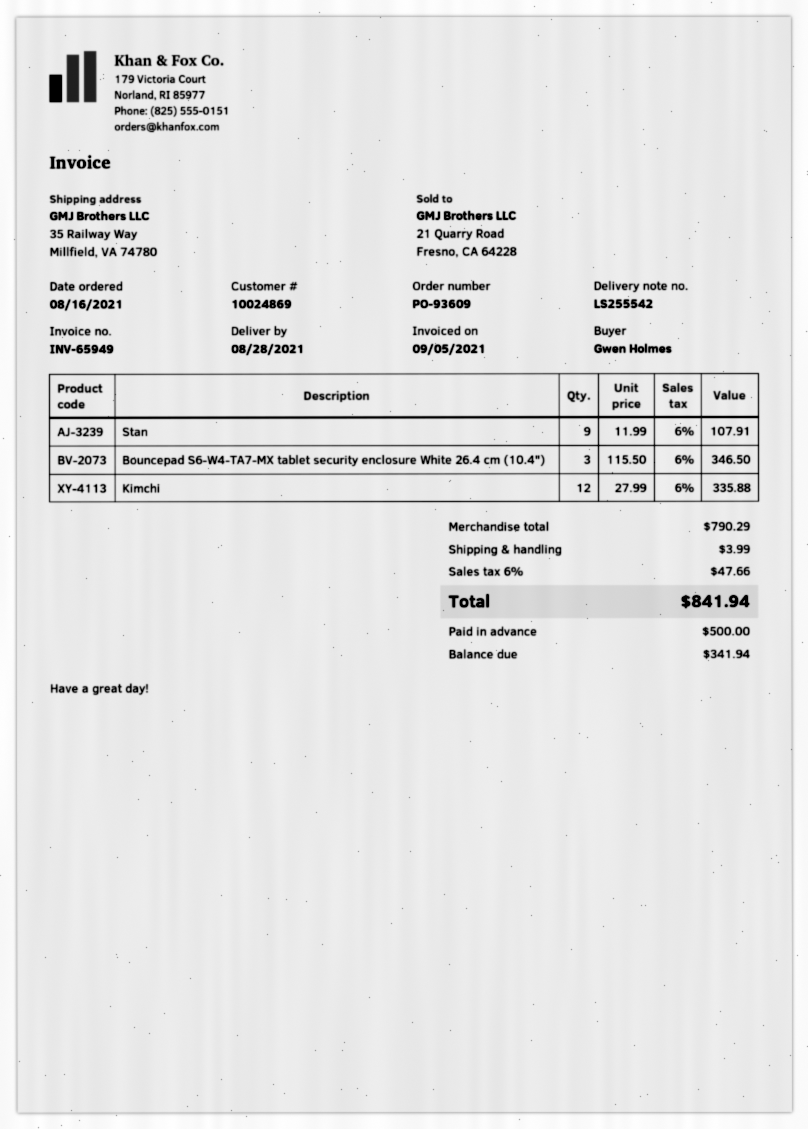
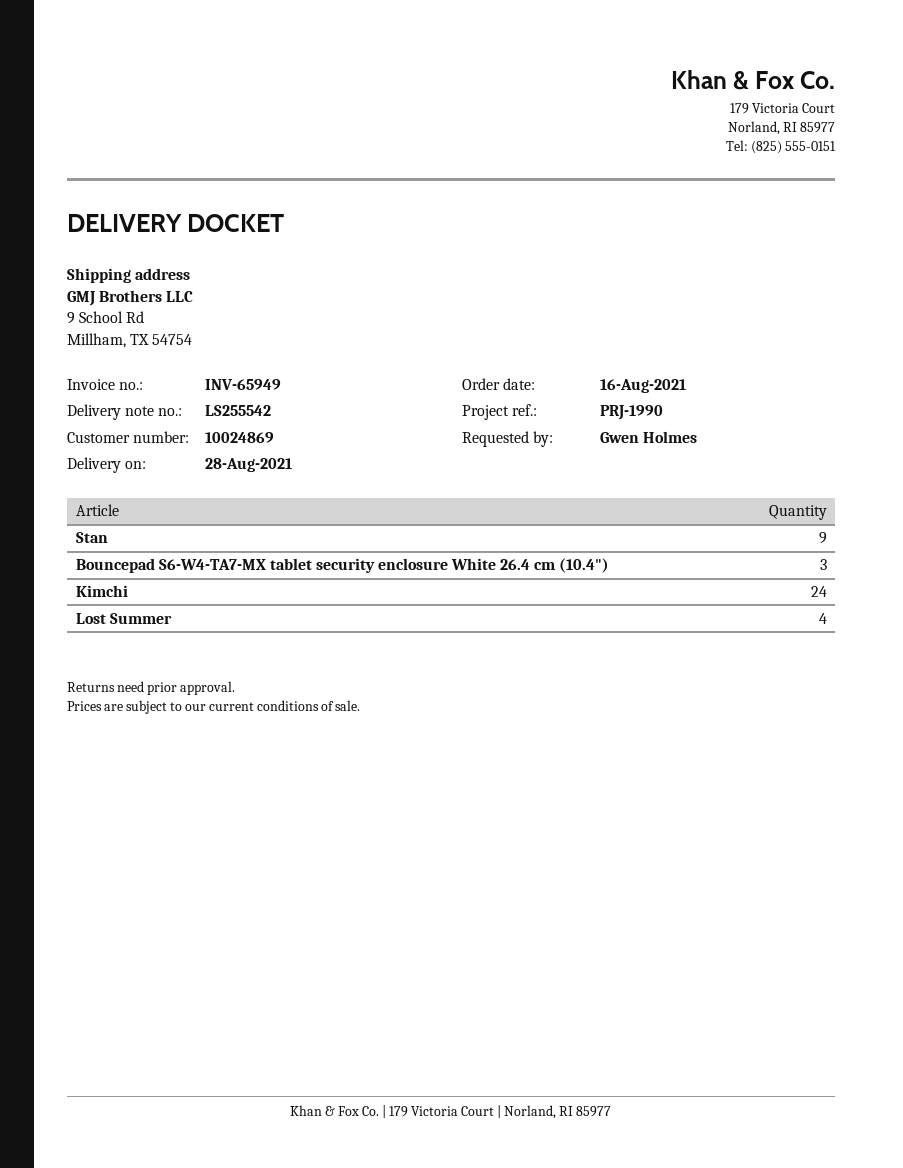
ship to: 35 Railway Way, Millfield, VA 74780 -> 9 School Rd, Millham, TX 54754
Kimchi: 12 -> 24
Lost Summer: none -> 4

